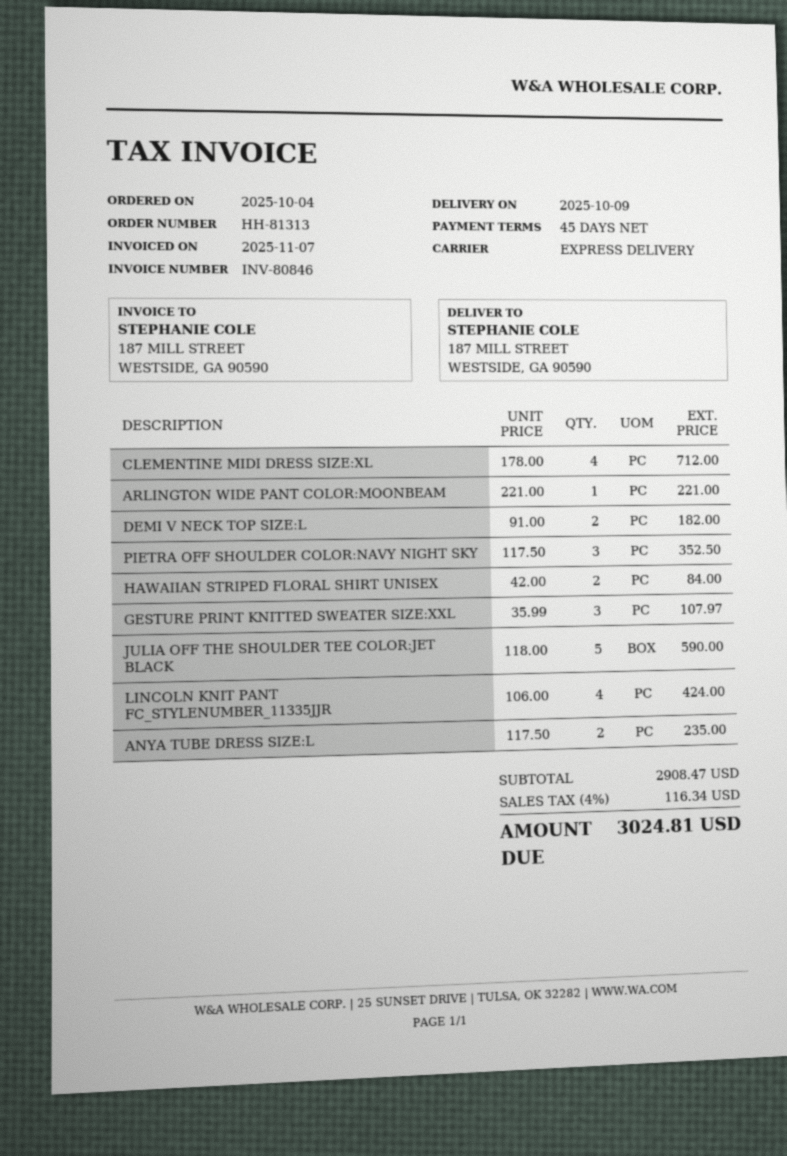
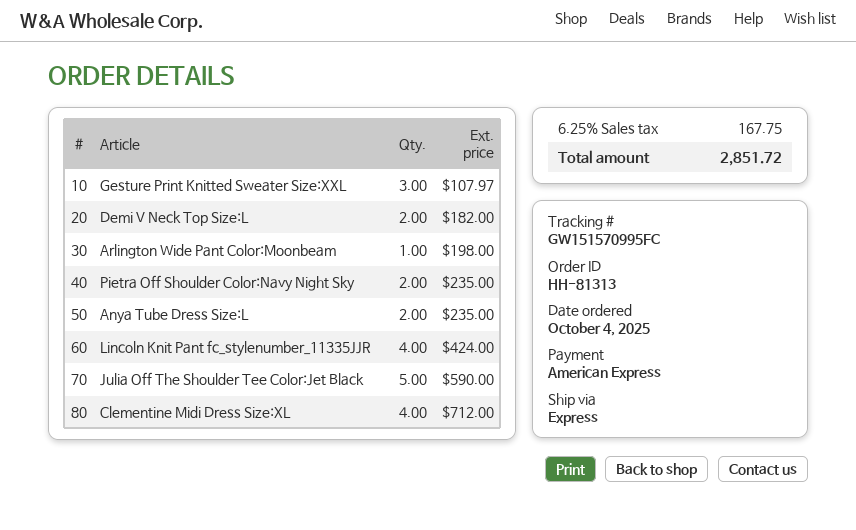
ARLINGTON WIDE PANT COLOR:MOONBEAM: 1 for 221.00 -> 1 for 198.00
PIETRA OFF SHOULDER COLOR:NAVY NIGHT SKY: 3 for 352.50 -> 2 for 235.00
HAWAIIAN STRIPED FLORAL SHIRT UNISEX: 2 for 84.00 -> none
tax: 4% = 116.34 -> 6.25% = 167.75
total: 3024.81 -> 2851.72

